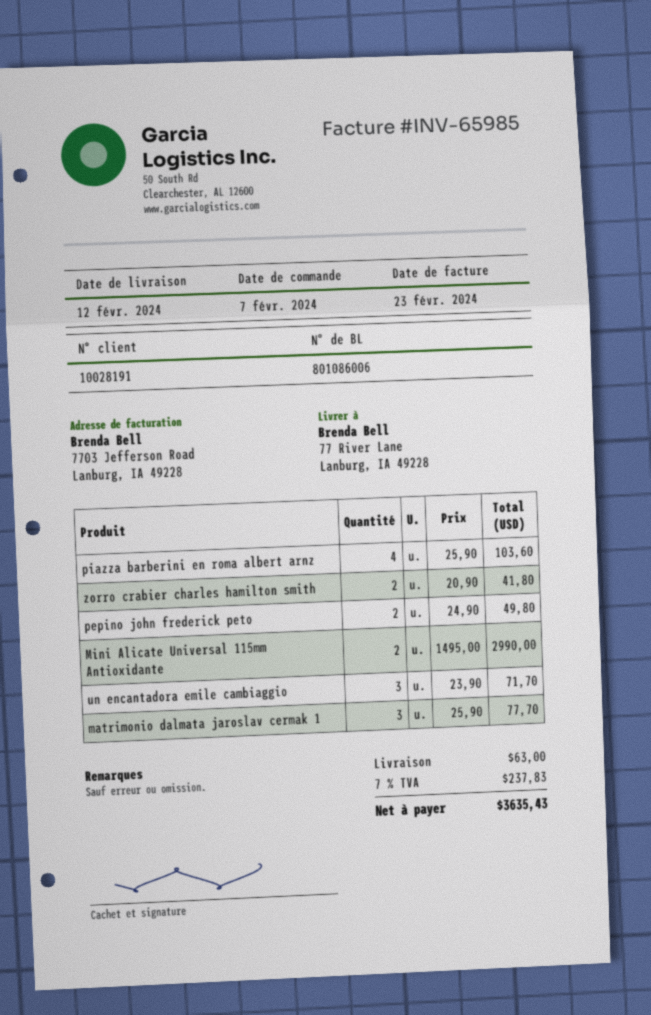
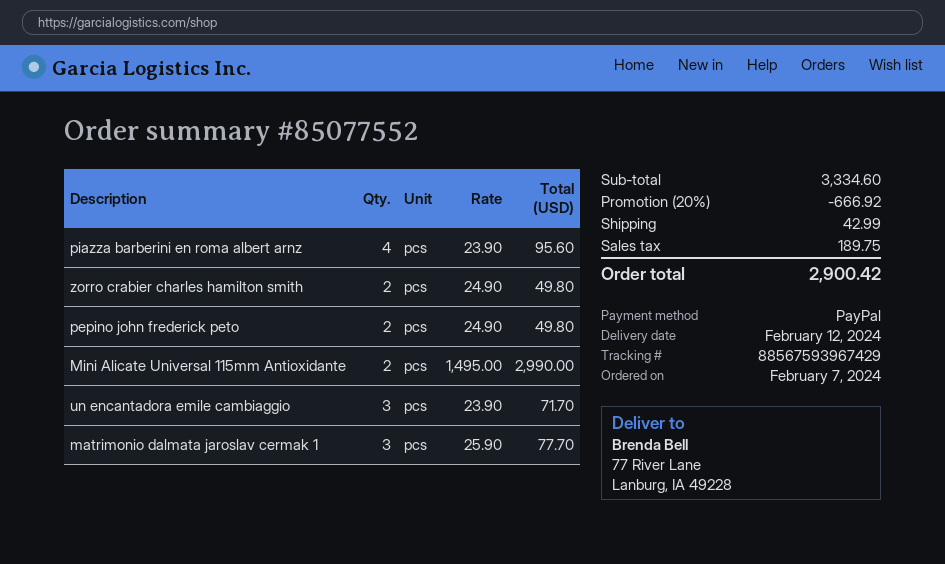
piazza barberini en roma albert arnz: 4 x 25.90 = 103.60 -> 4 x 23.90 = 95.60
zorro crabier charles hamilton smith: 2 x 20.90 = 41.80 -> 2 x 24.90 = 49.80
discount: none -> 20% = 666.92
shipping: 63.00 -> 42.99
tax: 237.83 -> 189.75
total: 3635.43 -> 2900.42

